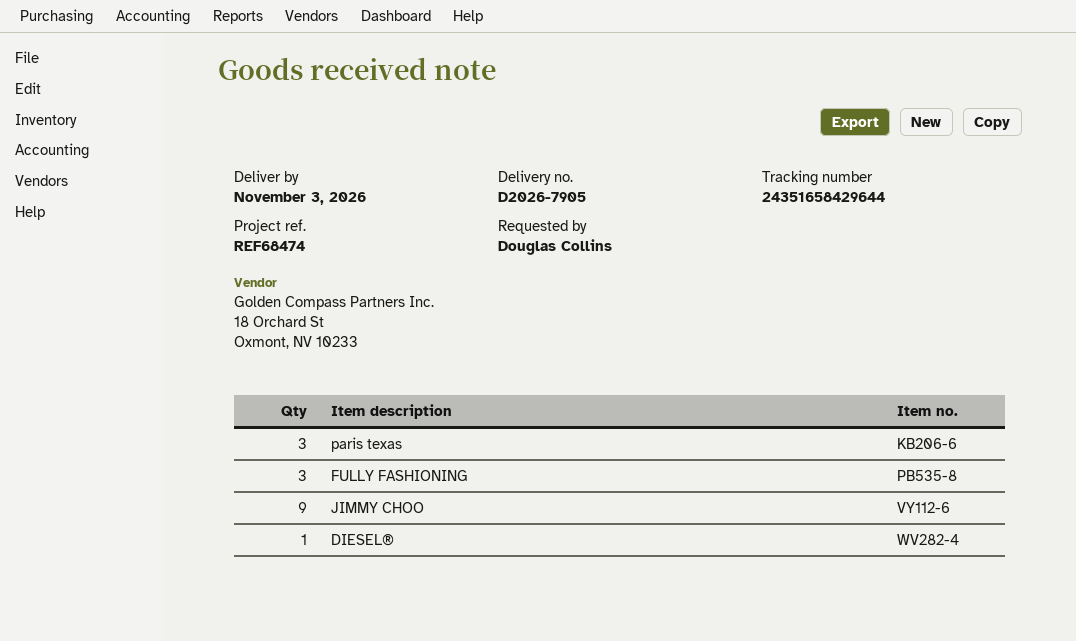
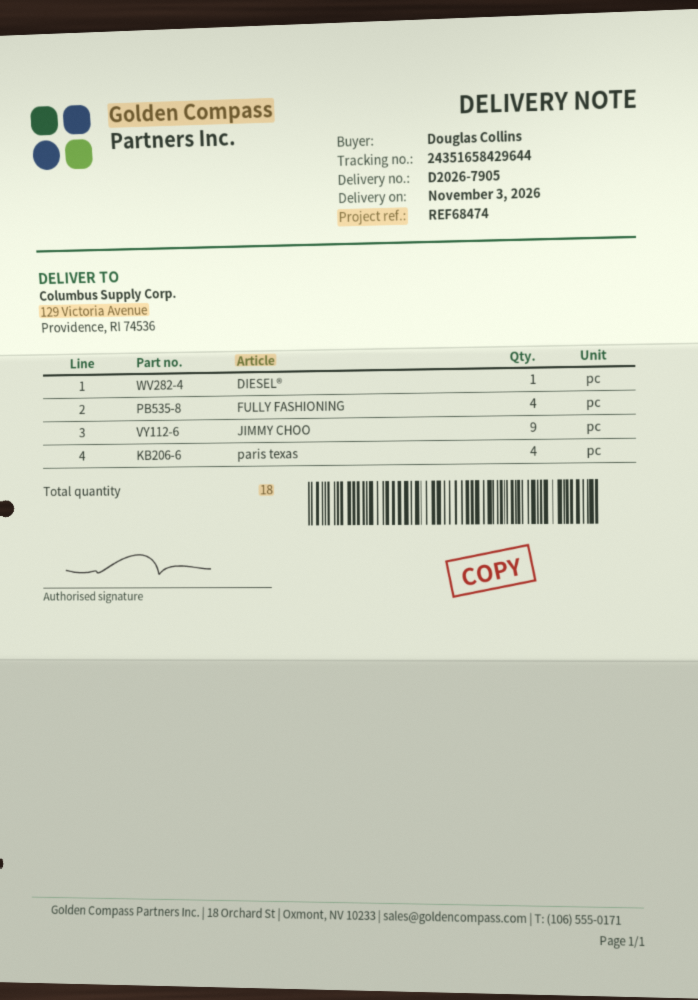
paris texas: 3 -> 4
FULLY FASHIONING: 3 -> 4

